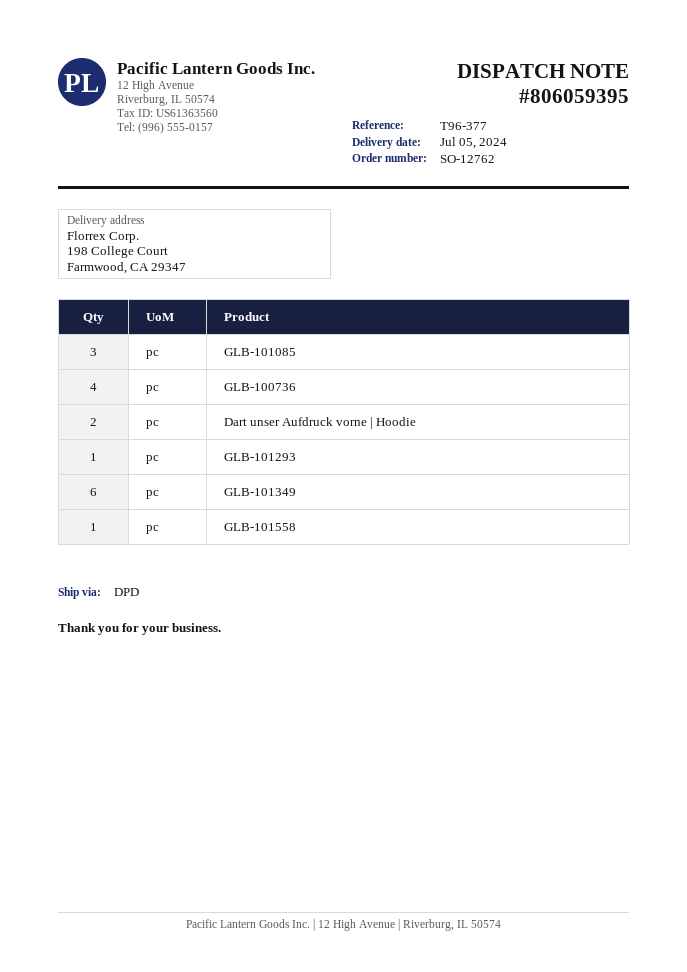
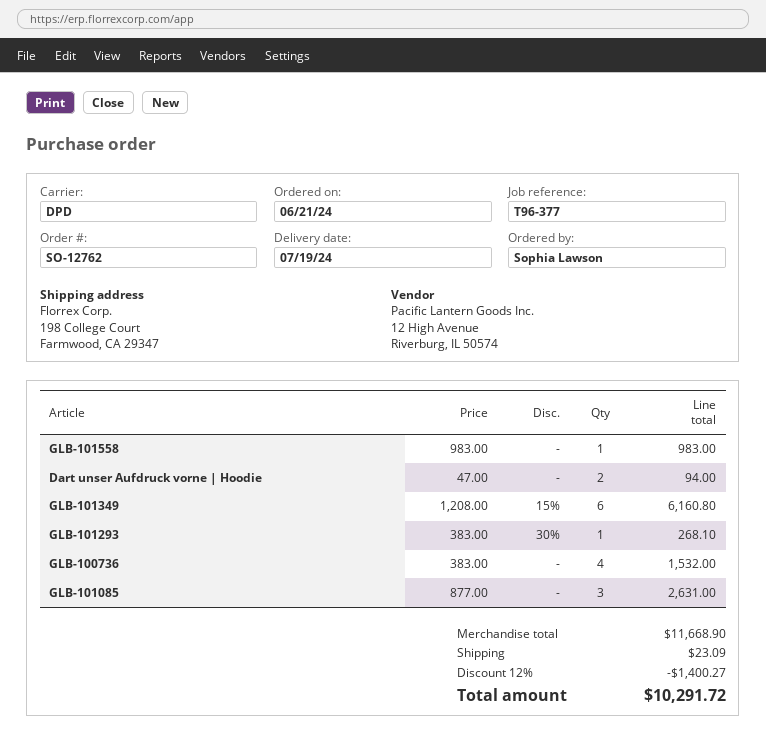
delivery date: 2024-07-05 -> 2024-07-19

